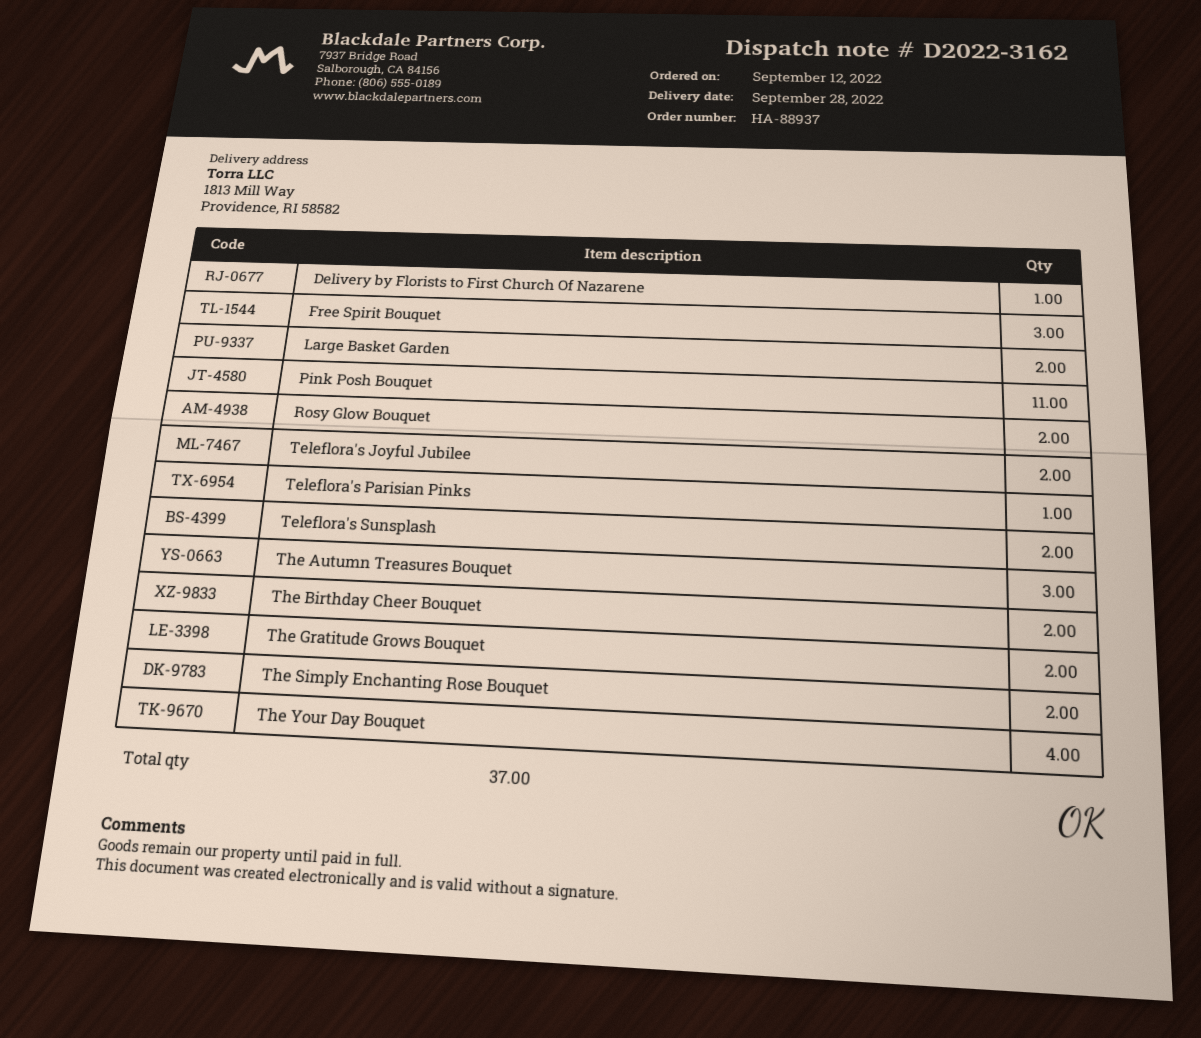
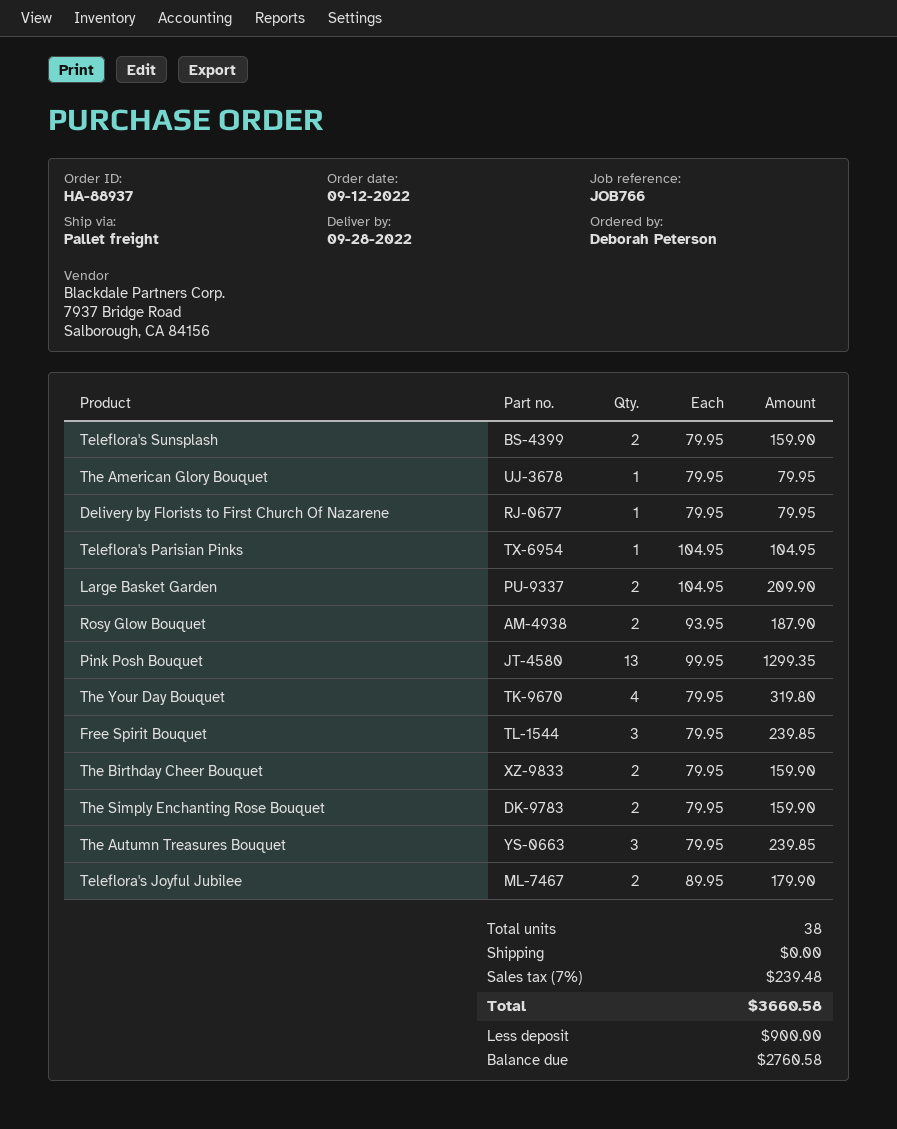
Pink Posh Bouquet: 11 -> 13
The Gratitude Grows Bouquet: 2 -> none
The American Glory Bouquet: none -> 1
total quantity: 37 -> 38

